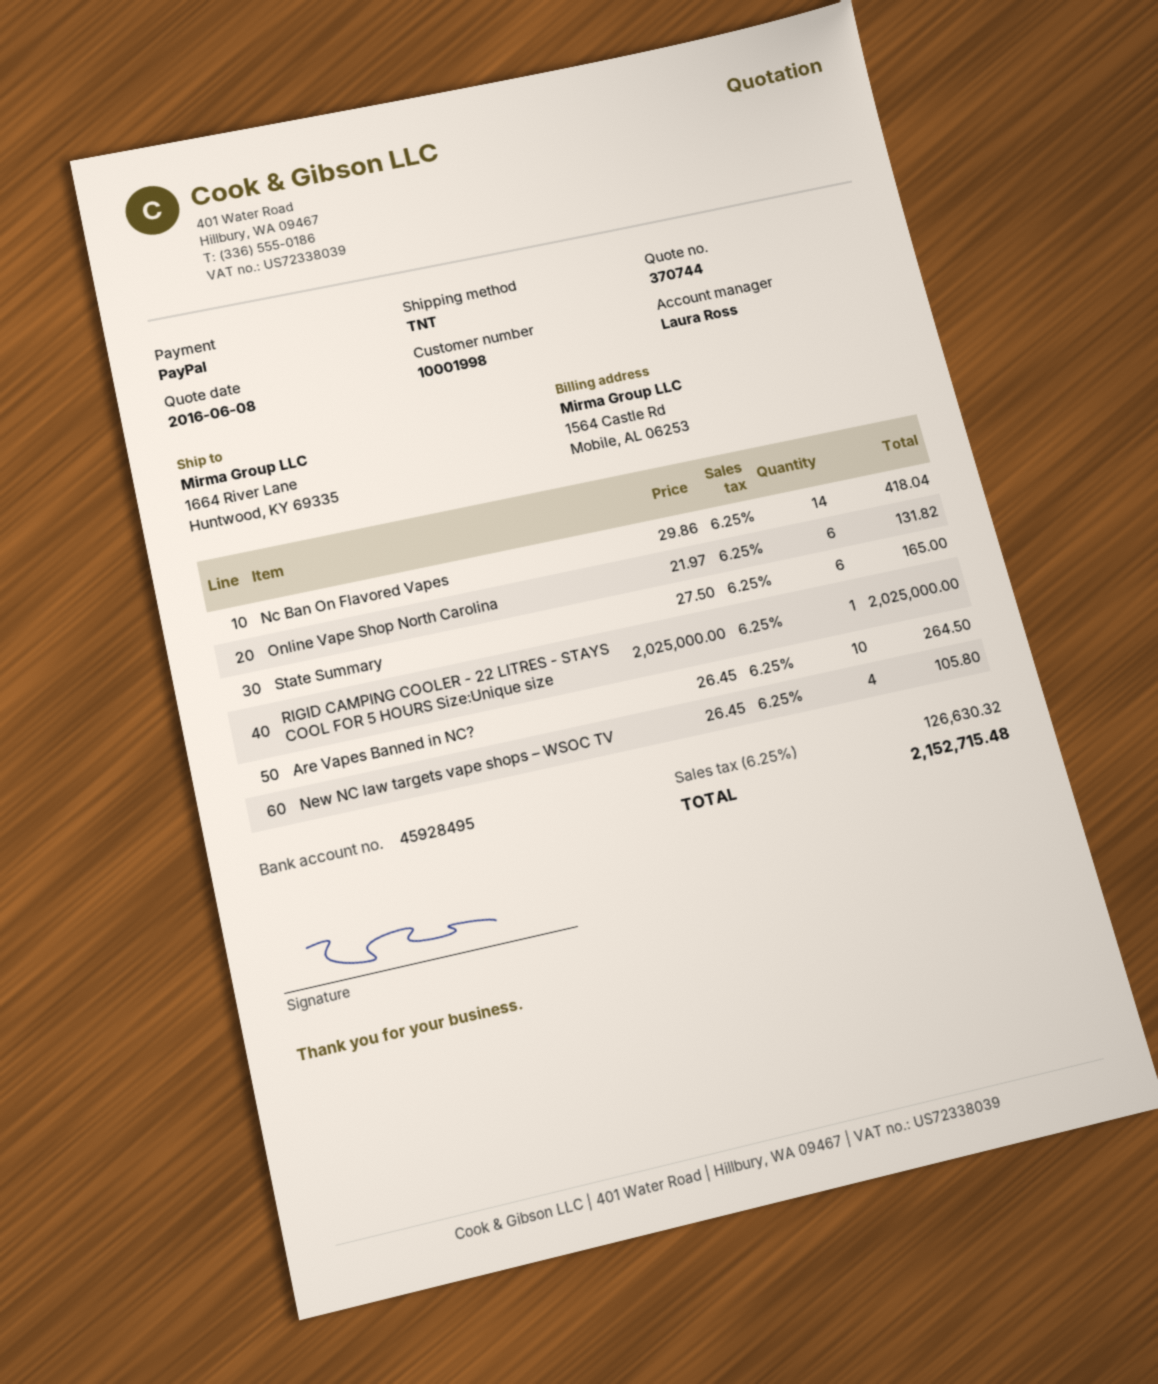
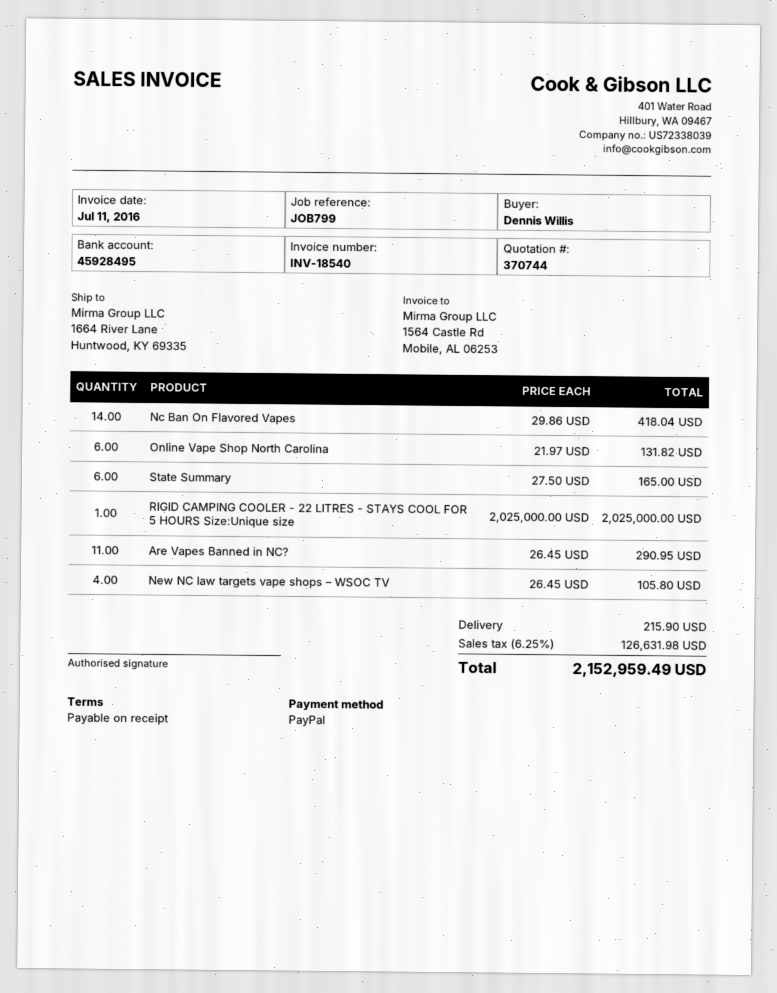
Are Vapes Banned in NC?: 10 x 26.45 = 264.50 -> 11 x 26.45 = 290.95
shipping: none -> 215.90
tax: 6.25% = 126630.32 -> 6.25% = 126631.98
total: 2152715.48 -> 2152959.49

